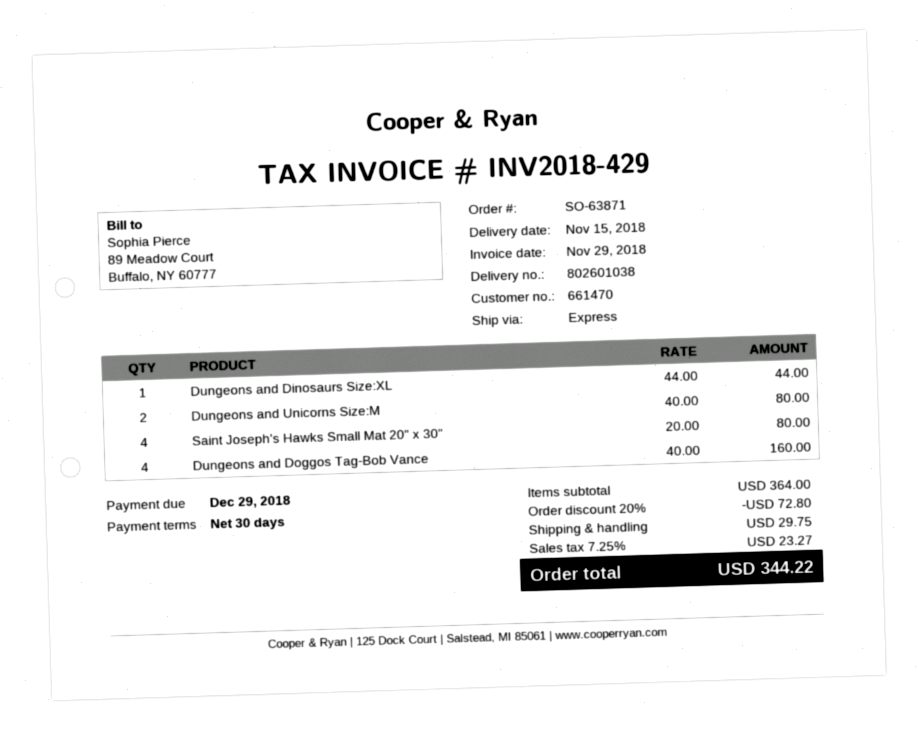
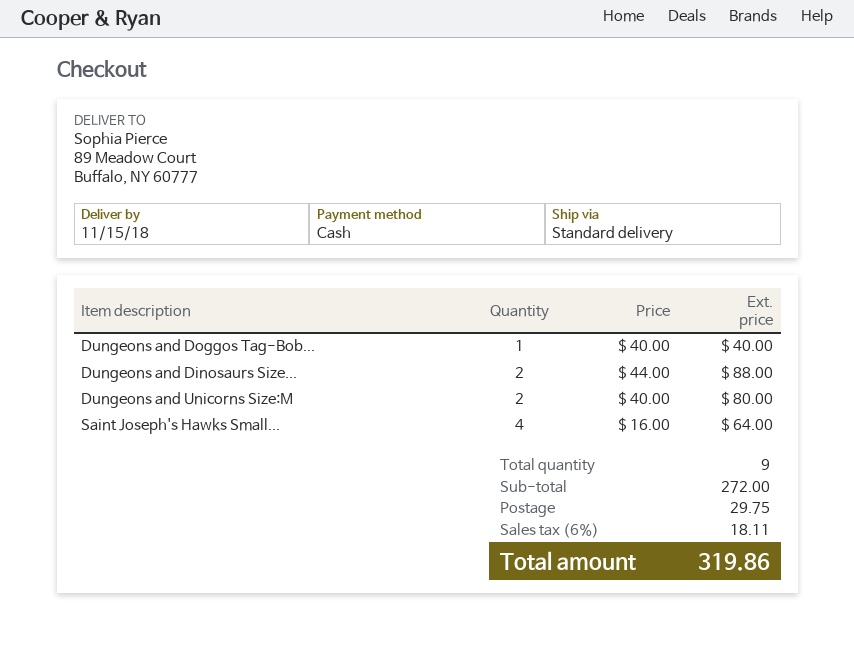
shipping method: express -> standard
Dungeons and Dinosaurs Size:XL: 1 x 44.00 = 44.00 -> 2 x 44.00 = 88.00
Saint Joseph's Hawks Small Mat 20" x 30": 4 x 20.00 = 80.00 -> 4 x 16.00 = 64.00
Dungeons and Doggos Tag-Bob Vance: 4 x 40.00 = 160.00 -> 1 x 40.00 = 40.00
subtotal: 364.00 -> 272.00
discount: 20% = 72.80 -> none
tax: 7.25% = 23.27 -> 6% = 18.11
total: 344.22 -> 319.86

